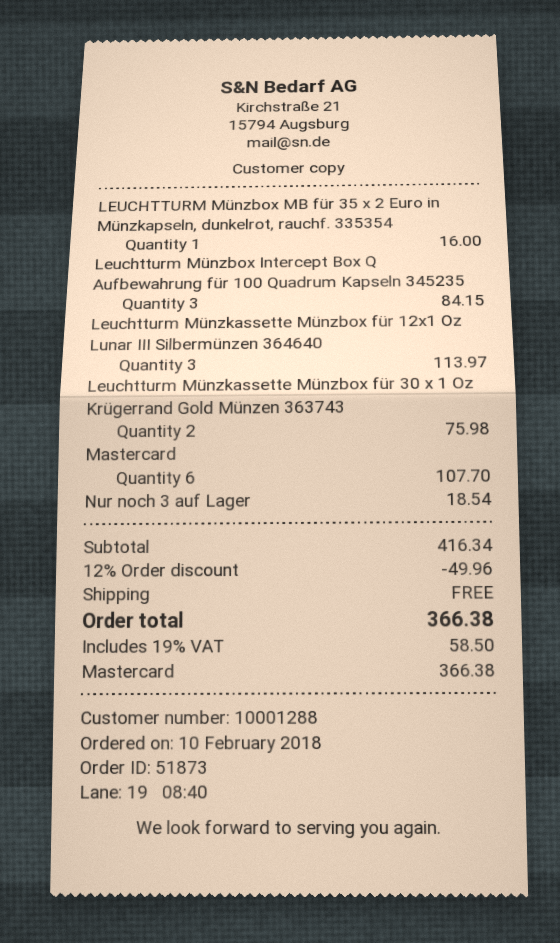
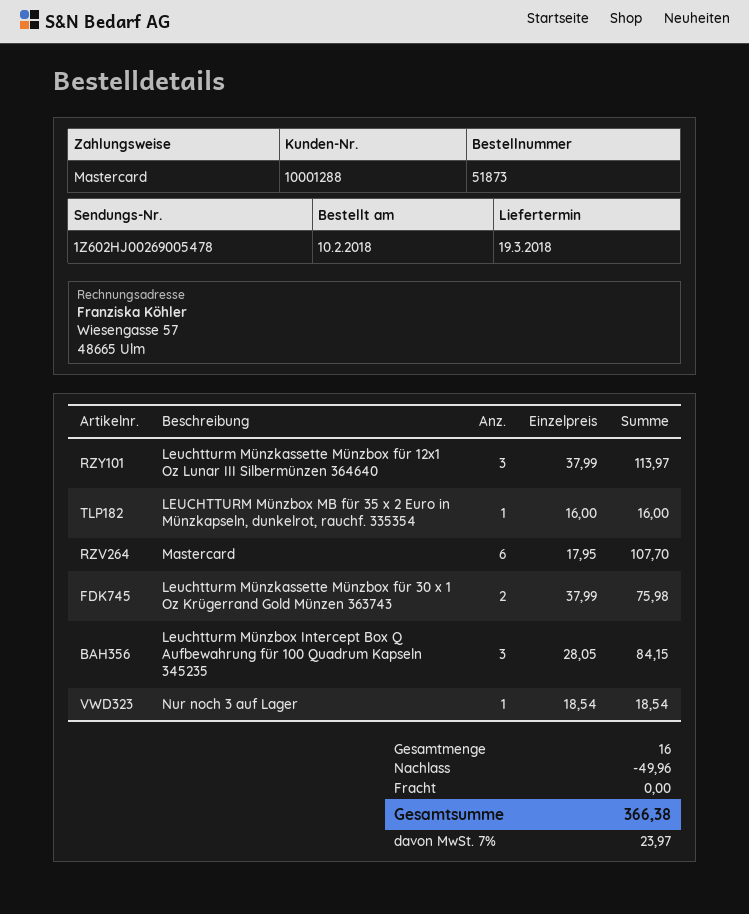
tax: 19% = 58.50 -> 7% = 23.97

